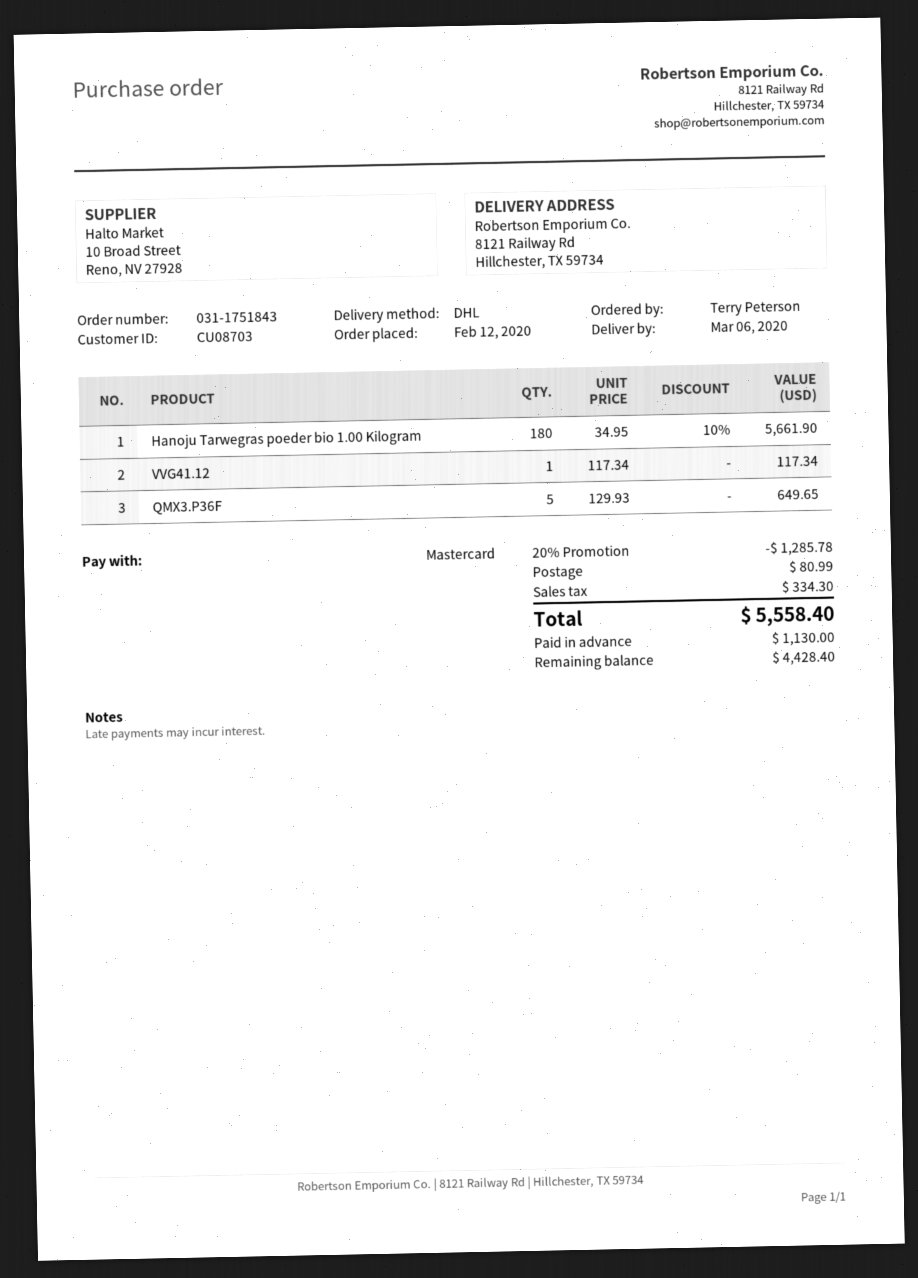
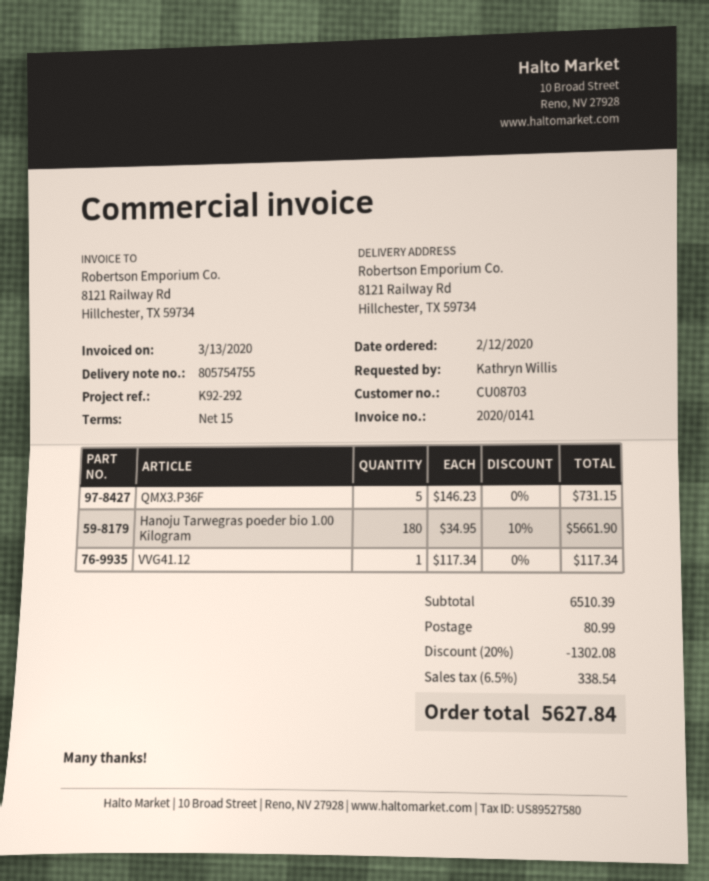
ordered by: Terry Peterson -> Kathryn Willis
QMX3.P36F: 5 x 129.93 = 649.65 -> 5 x 146.23 = 731.15
discount: 20% = 1285.78 -> 20% = 1302.08
tax: 334.30 -> 338.54
total: 5558.40 -> 5627.84

